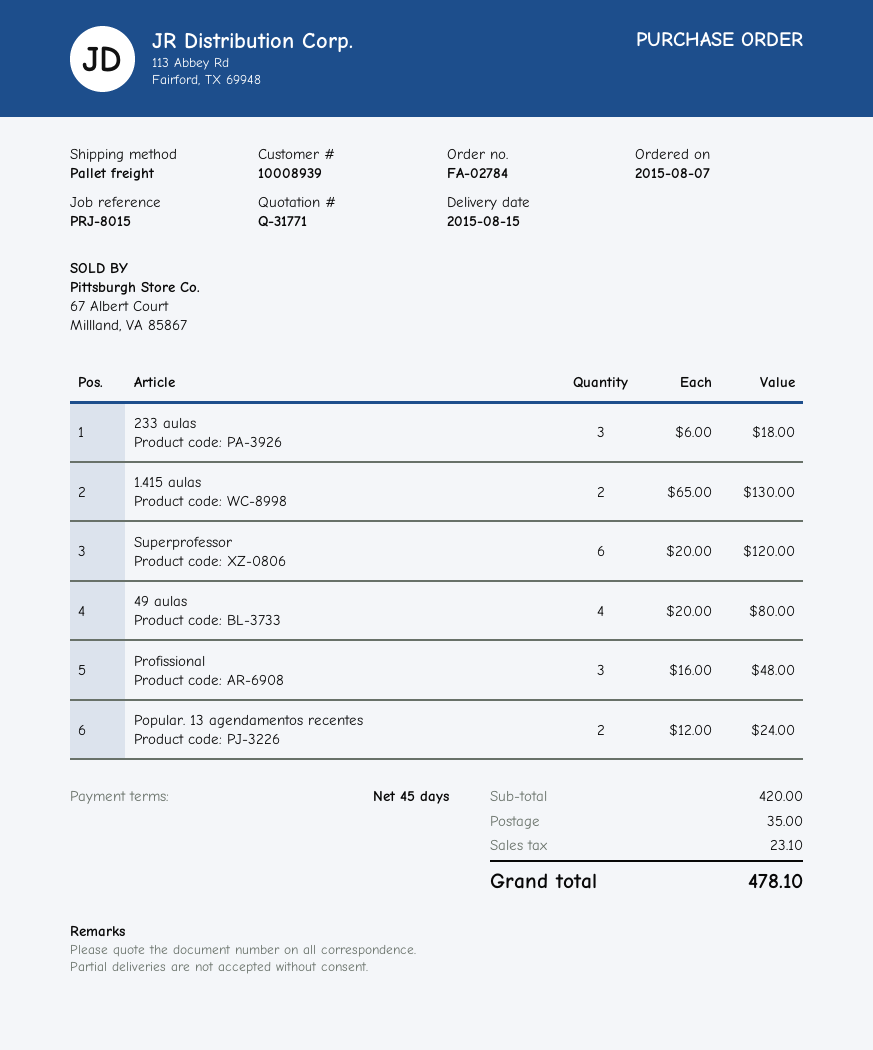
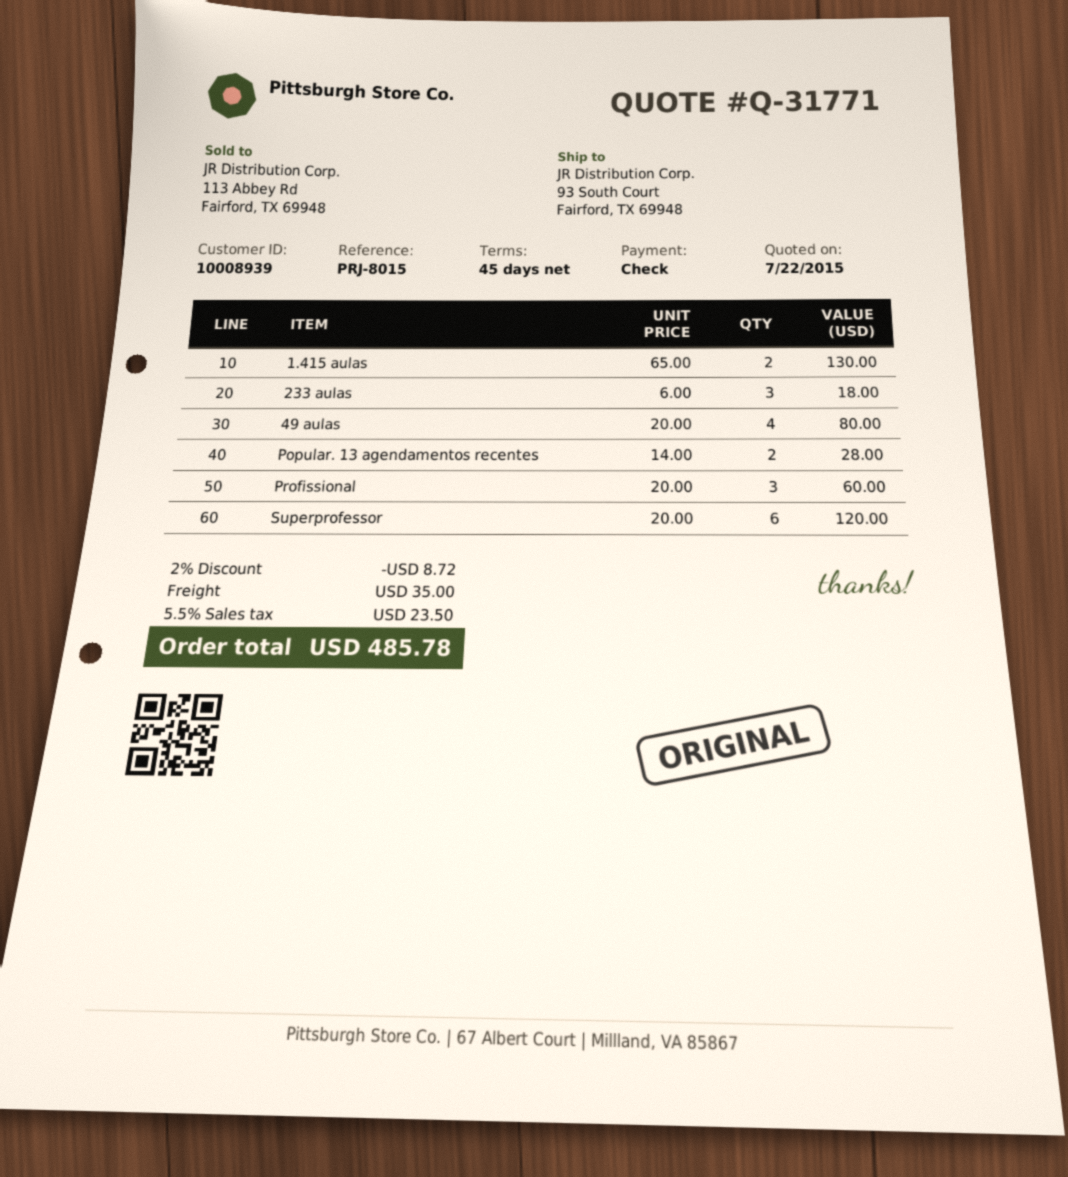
Profissional: 3 x 16.00 = 48.00 -> 3 x 20.00 = 60.00
Popular. 13 agendamentos recentes: 2 x 12.00 = 24.00 -> 2 x 14.00 = 28.00
discount: none -> 2% = 8.72
tax: 23.10 -> 23.50
total: 478.10 -> 485.78

